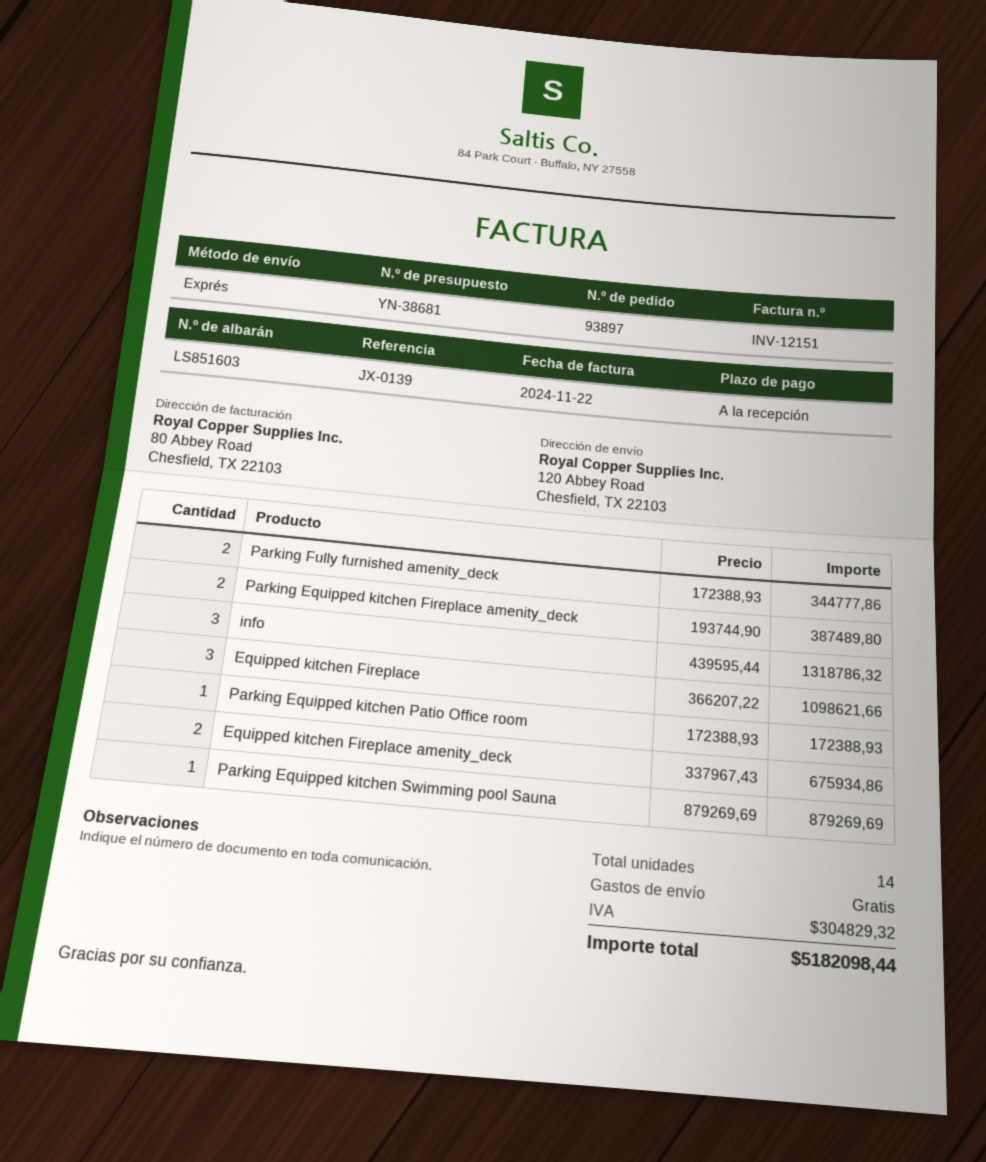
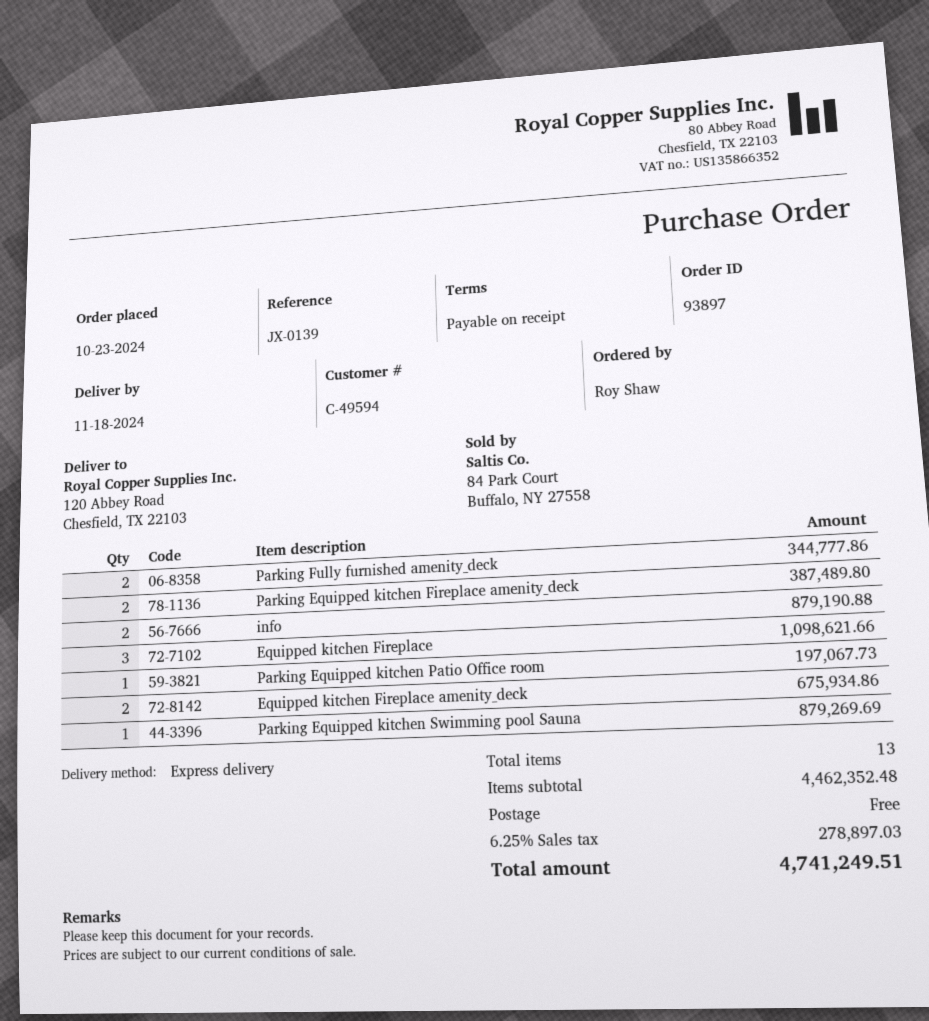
info: 3 for 1318786.32 -> 2 for 879190.88
Parking Equipped kitchen Patio Office room: 1 for 172388.93 -> 1 for 197067.73
total quantity: 14 -> 13
tax: 304829.32 -> 278897.03
total: 5182098.44 -> 4741249.51

